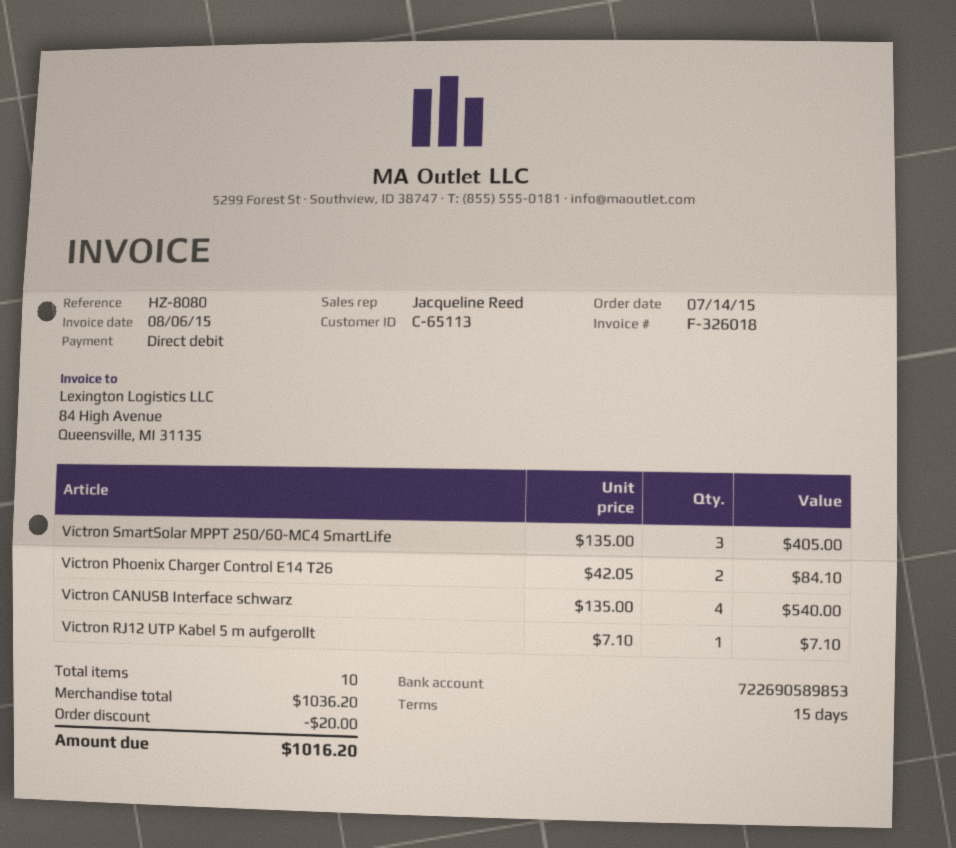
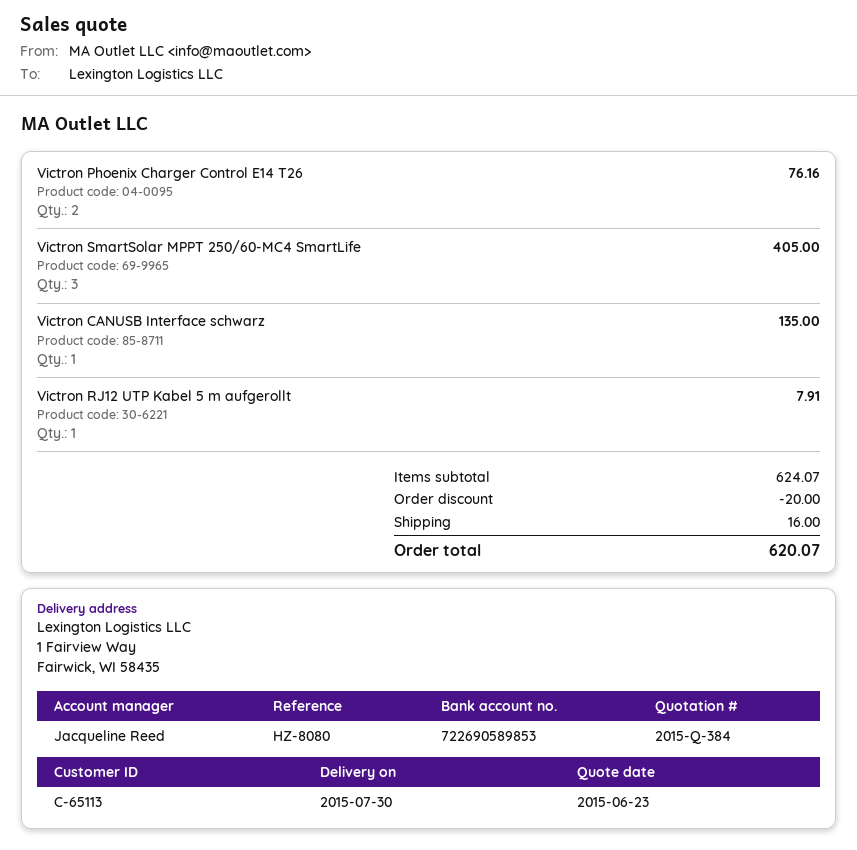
Victron Phoenix Charger Control E14 T26: 2 for 84.10 -> 2 for 76.16
Victron CANUSB Interface schwarz: 4 for 540.00 -> 1 for 135.00
Victron RJ12 UTP Kabel 5 m aufgerollt: 1 for 7.10 -> 1 for 7.91
subtotal: 1036.20 -> 624.07
shipping: none -> 16.00
total: 1016.20 -> 620.07

